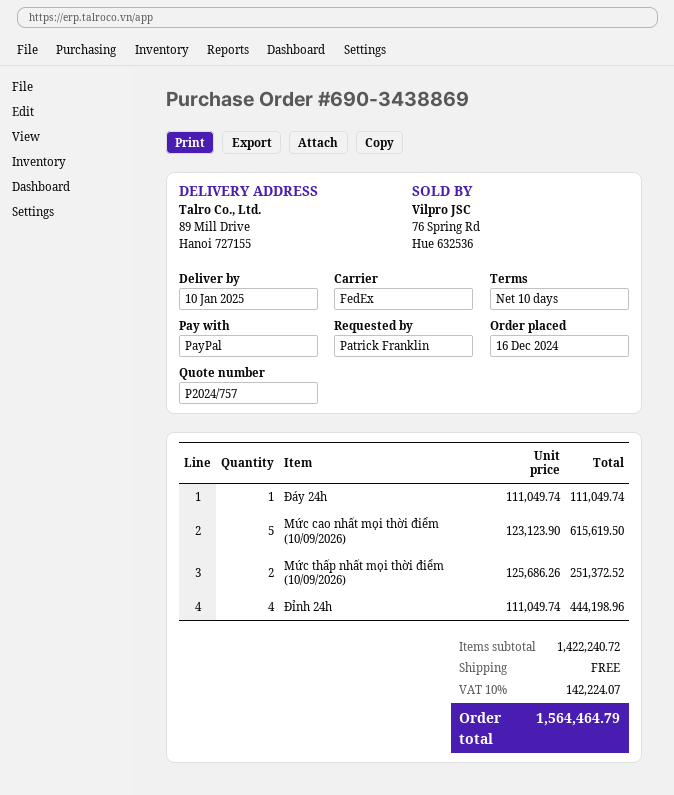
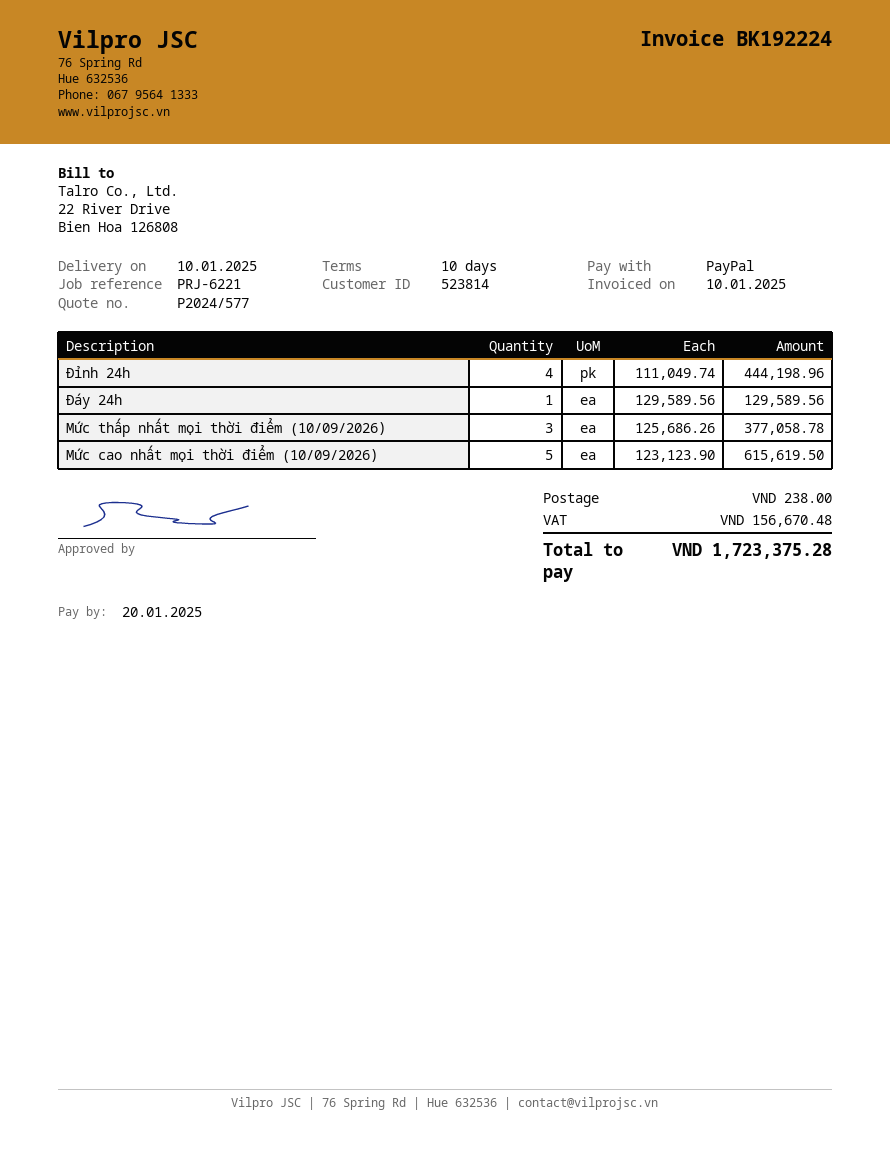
quote number: P2024/757 -> P2024/577
Đáy 24h: 1 x 111049.74 = 111049.74 -> 1 x 129589.56 = 129589.56
Mức thấp nhất mọi thời điểm (10/09/2026): 2 x 125686.26 = 251372.52 -> 3 x 125686.26 = 377058.78
shipping: 0.00 -> 238.00
tax: 142224.07 -> 156670.48
total: 1564464.79 -> 1723375.28

